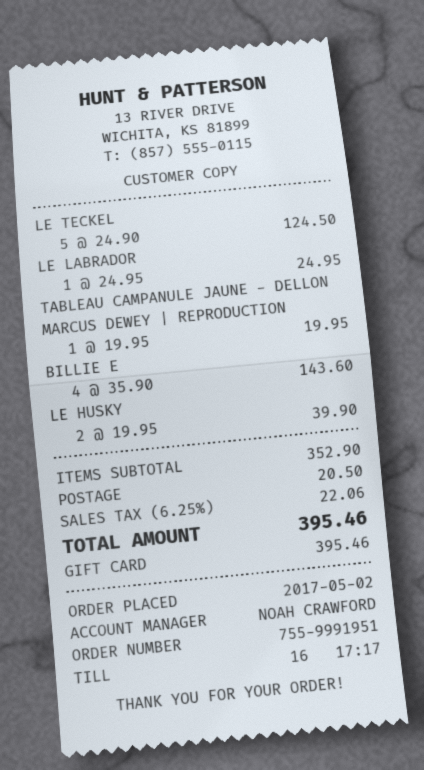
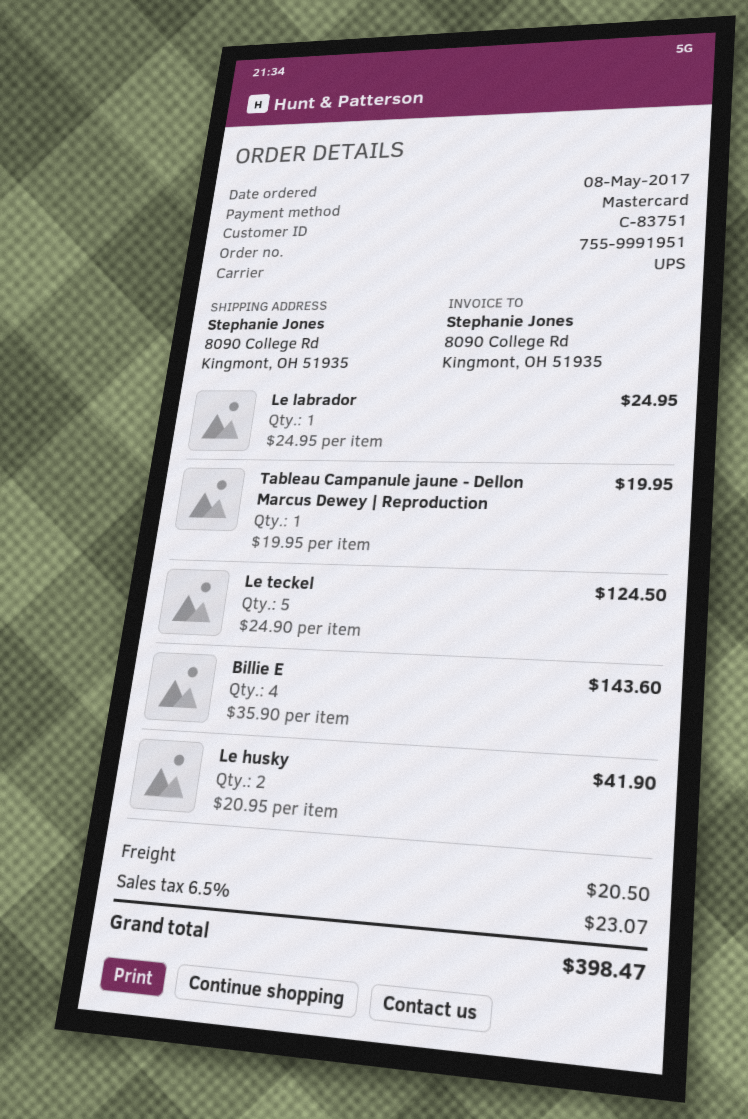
order date: 2017-05-02 -> 2017-05-08
payment method: gift card -> Mastercard
LE HUSKY: 2 x 19.95 = 39.90 -> 2 x 20.95 = 41.90
tax: 6.25% = 22.06 -> 6.5% = 23.07
total: 395.46 -> 398.47

